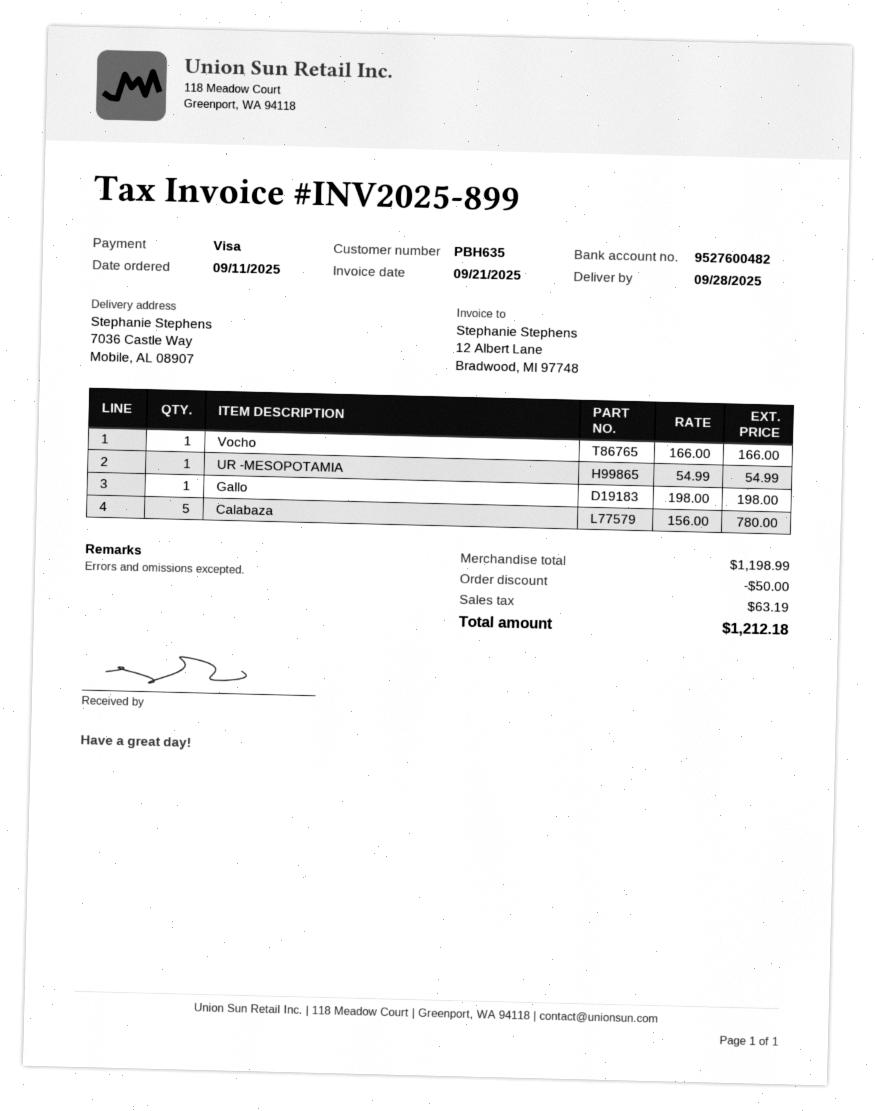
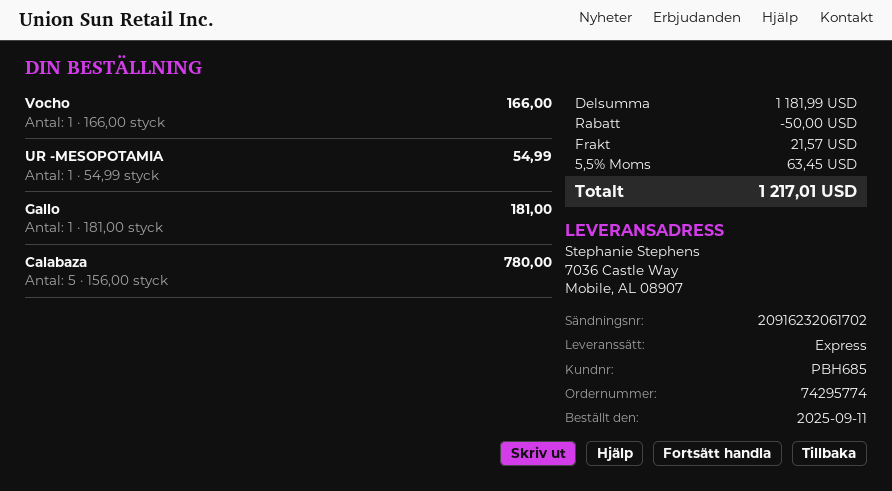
customer number: PBH635 -> PBH685
Gallo: 1 x 198.00 = 198.00 -> 1 x 181.00 = 181.00
subtotal: 1198.99 -> 1181.99
shipping: none -> 21.57
tax: 63.19 -> 63.45
total: 1212.18 -> 1217.01

